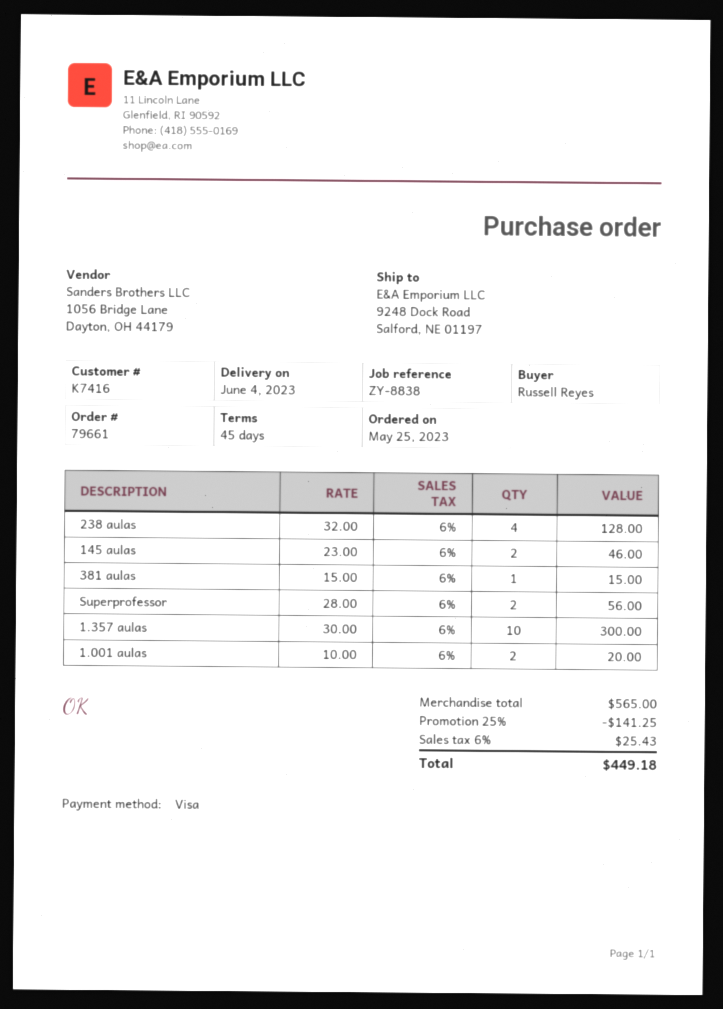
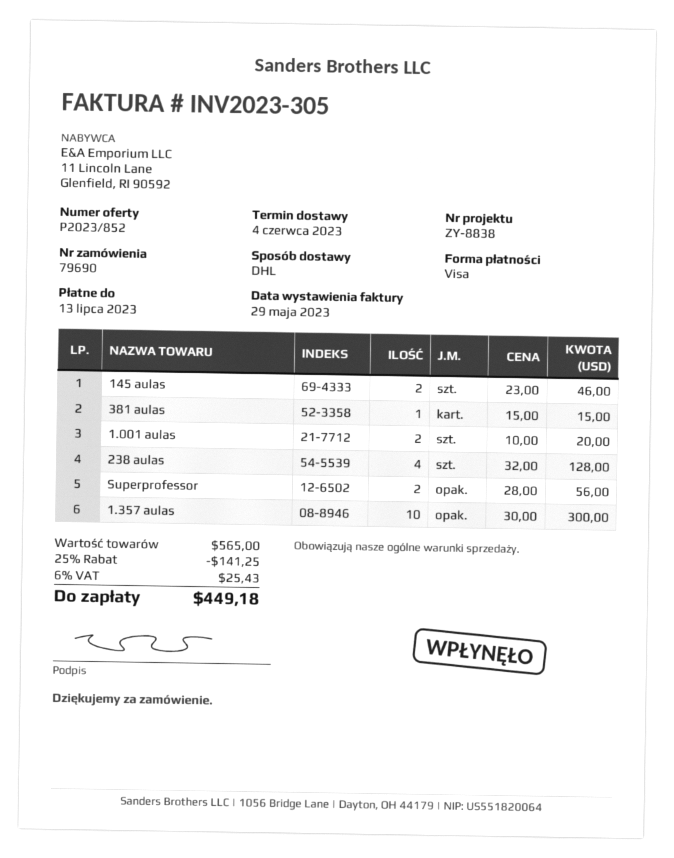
order number: 79661 -> 79690

